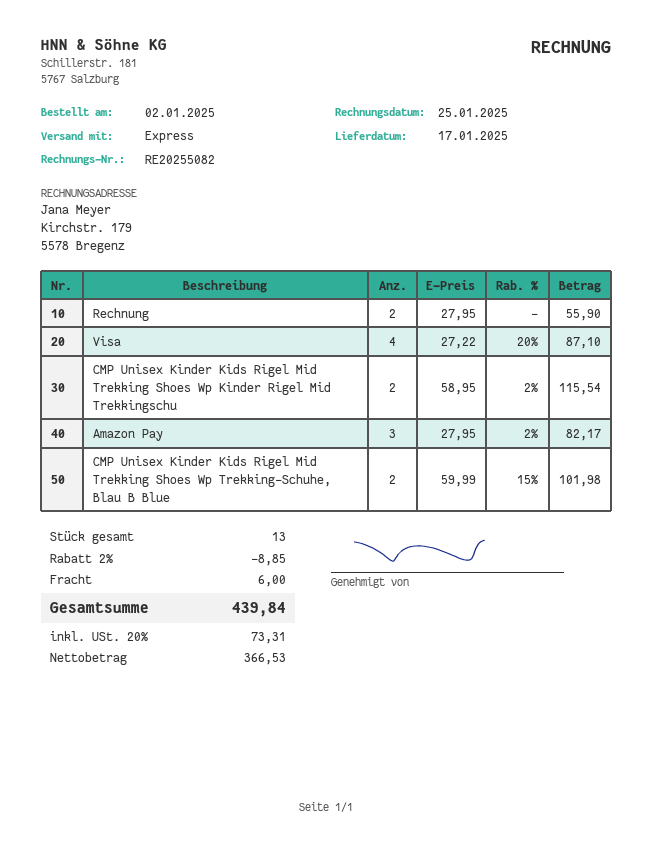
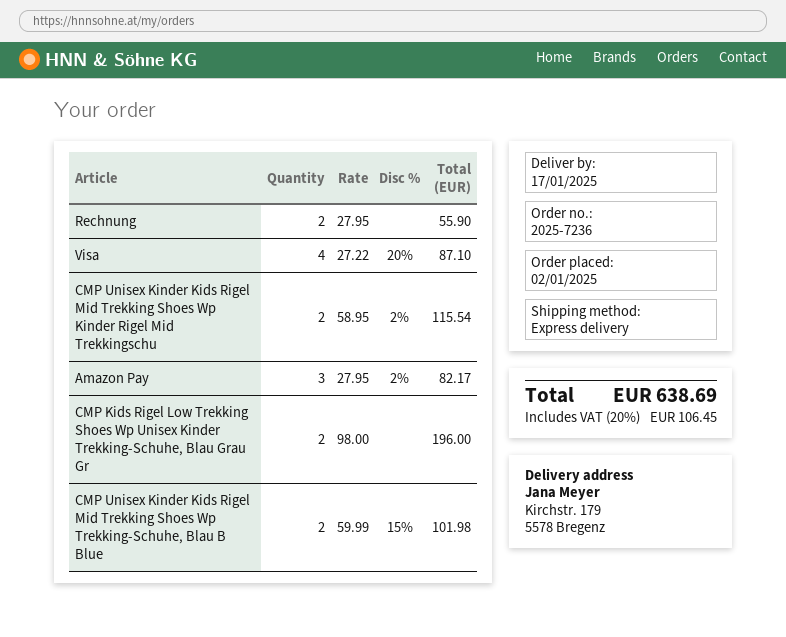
CMP Kids Rigel Low Trekking Shoes Wp Unisex Kinder Trekking-Schuhe, Blau Grau Gr: none -> 2 x 98.00 = 196.00
discount: 2% = 8.85 -> none
shipping: 6.00 -> none
tax: 20% = 73.31 -> 20% = 106.45
total: 439.84 -> 638.69

